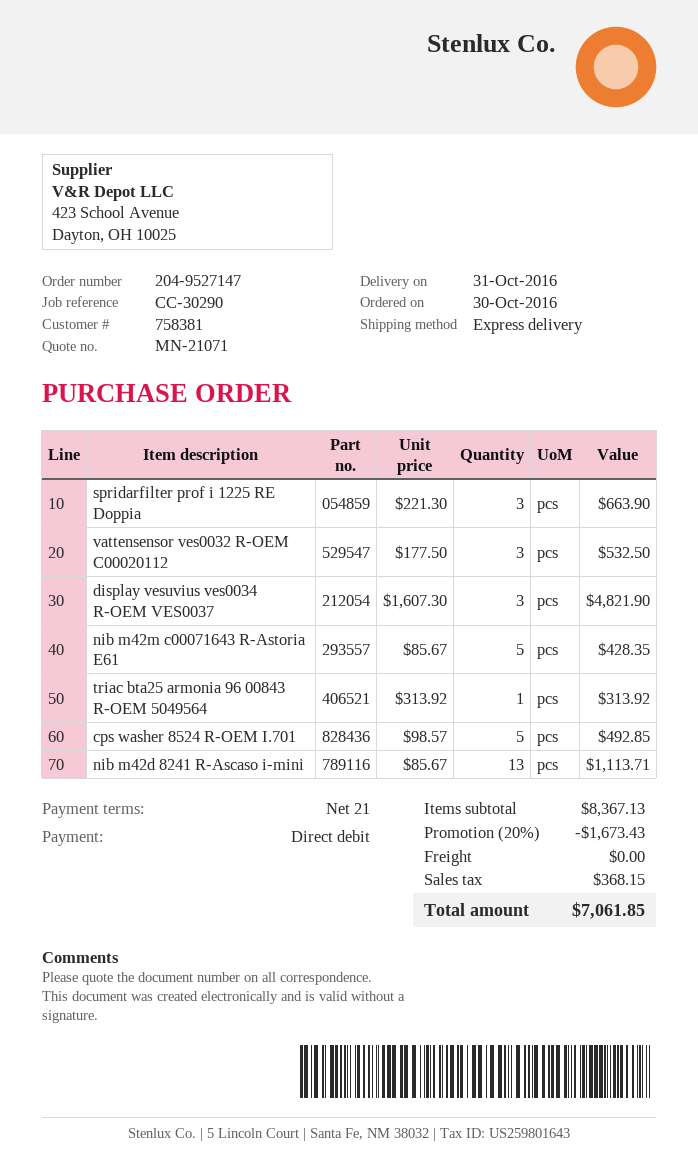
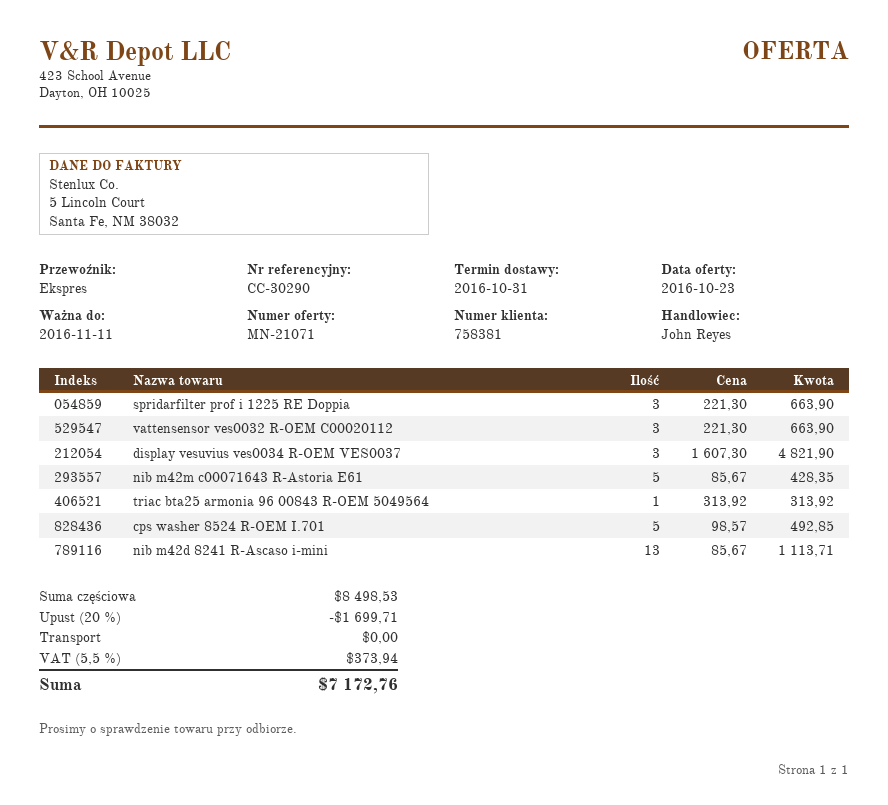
vattensensor ves0032 R-OEM C00020112: 3 x 177.50 = 532.50 -> 3 x 221.30 = 663.90
subtotal: 8367.13 -> 8498.53
discount: 20% = 1673.43 -> 20% = 1699.71
tax: 368.15 -> 373.94
total: 7061.85 -> 7172.76

